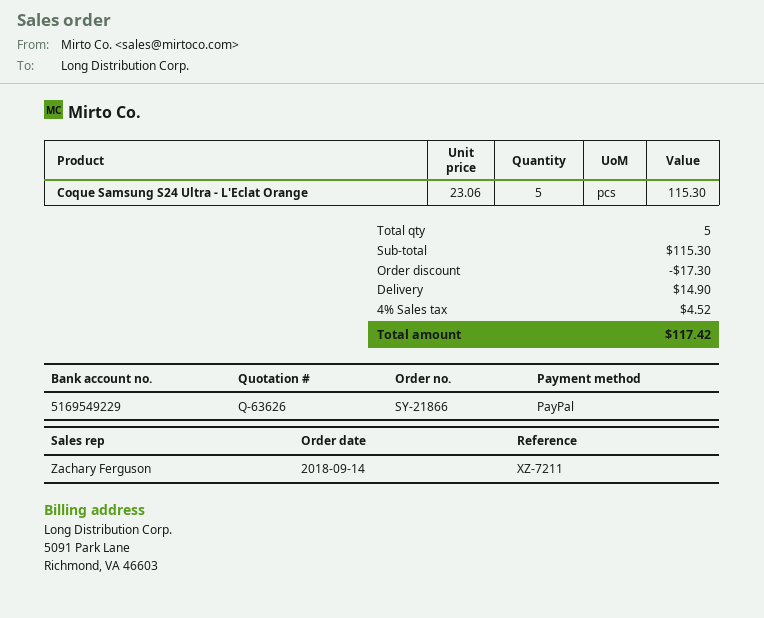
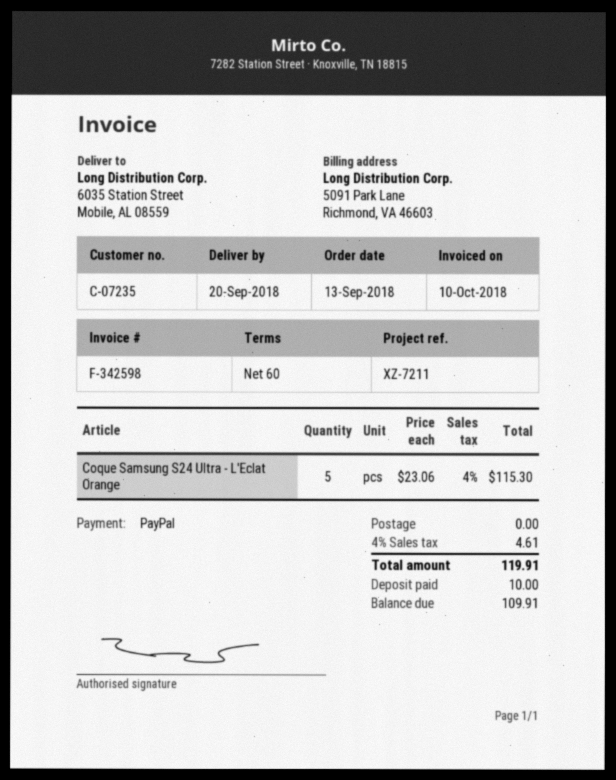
order date: 2018-09-14 -> 2018-09-13
discount: 17.30 -> none
shipping: 14.90 -> 0.00
tax: 4% = 4.52 -> 4% = 4.61
total: 117.42 -> 119.91

